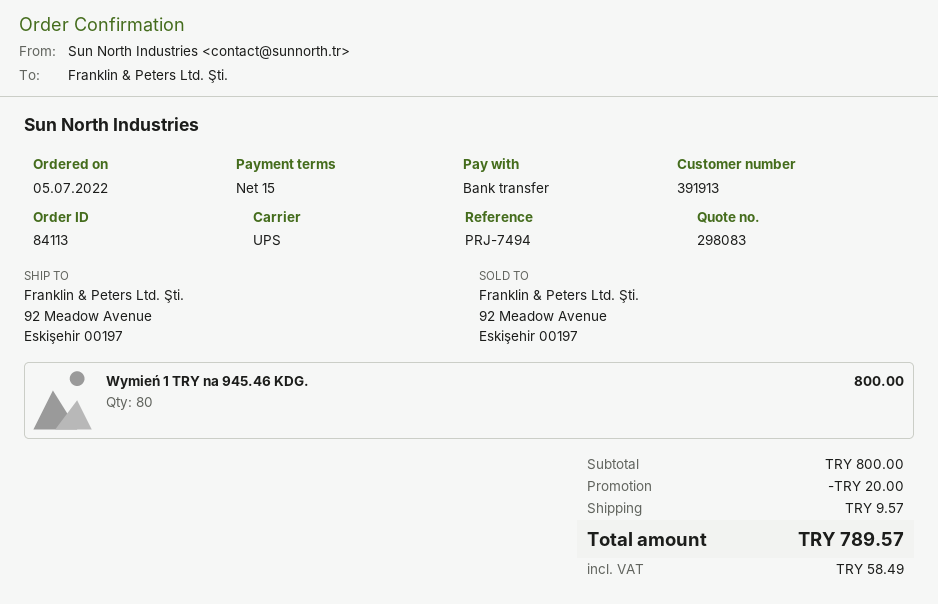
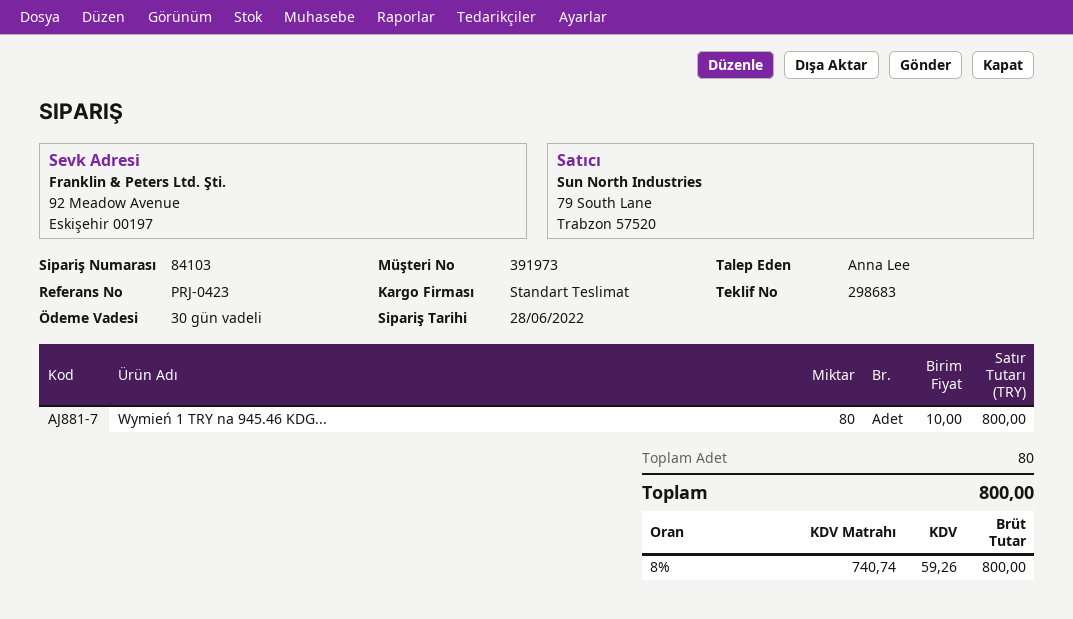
quote number: 298083 -> 298683
order number: 84113 -> 84103
order date: 2022-07-05 -> 2022-06-28
payment terms: 15 days -> 30 days
customer number: 391913 -> 391973
reference: PRJ-7494 -> PRJ-0423
shipping method: UPS -> standard
discount: 20.00 -> none
shipping: 9.57 -> none
tax: 58.49 -> 59.26
total: 789.57 -> 800.00

